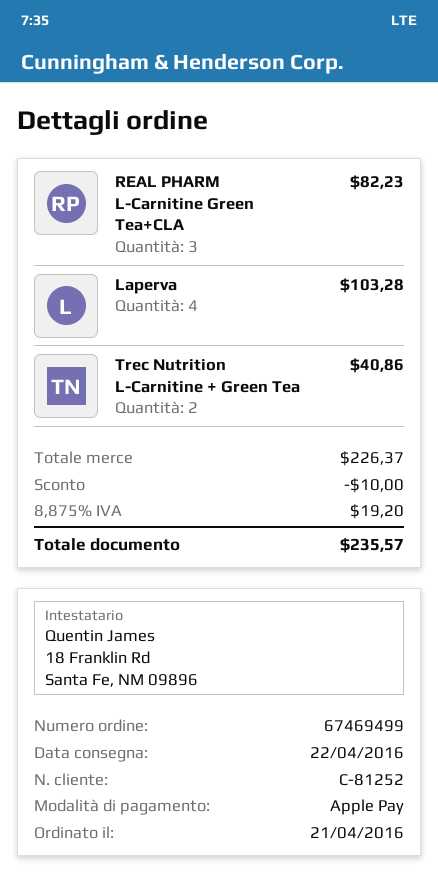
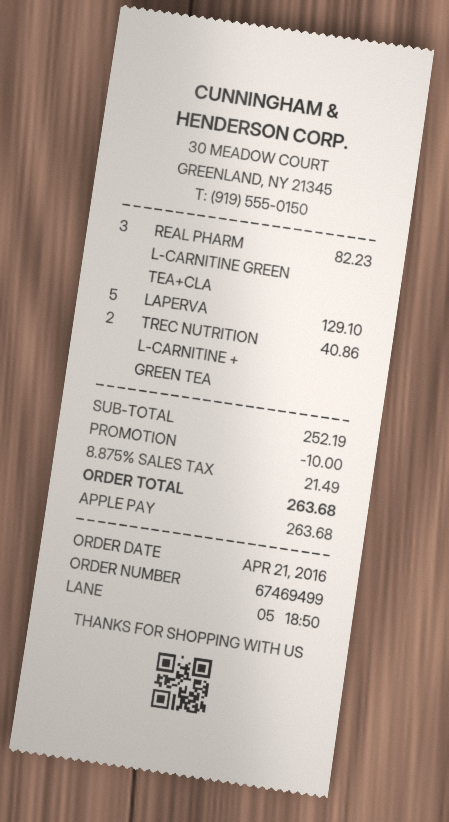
Laperva: 4 for 103.28 -> 5 for 129.10
subtotal: 226.37 -> 252.19
tax: 8.875% = 19.20 -> 8.875% = 21.49
total: 235.57 -> 263.68

